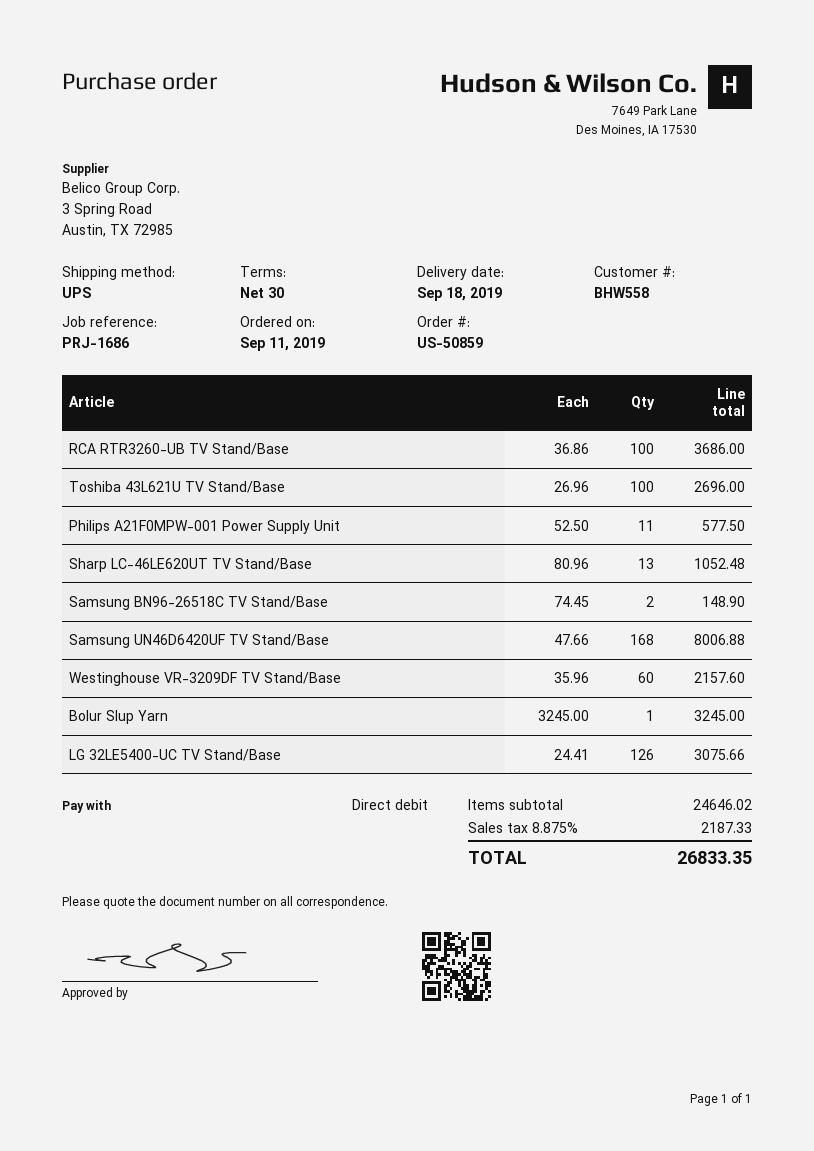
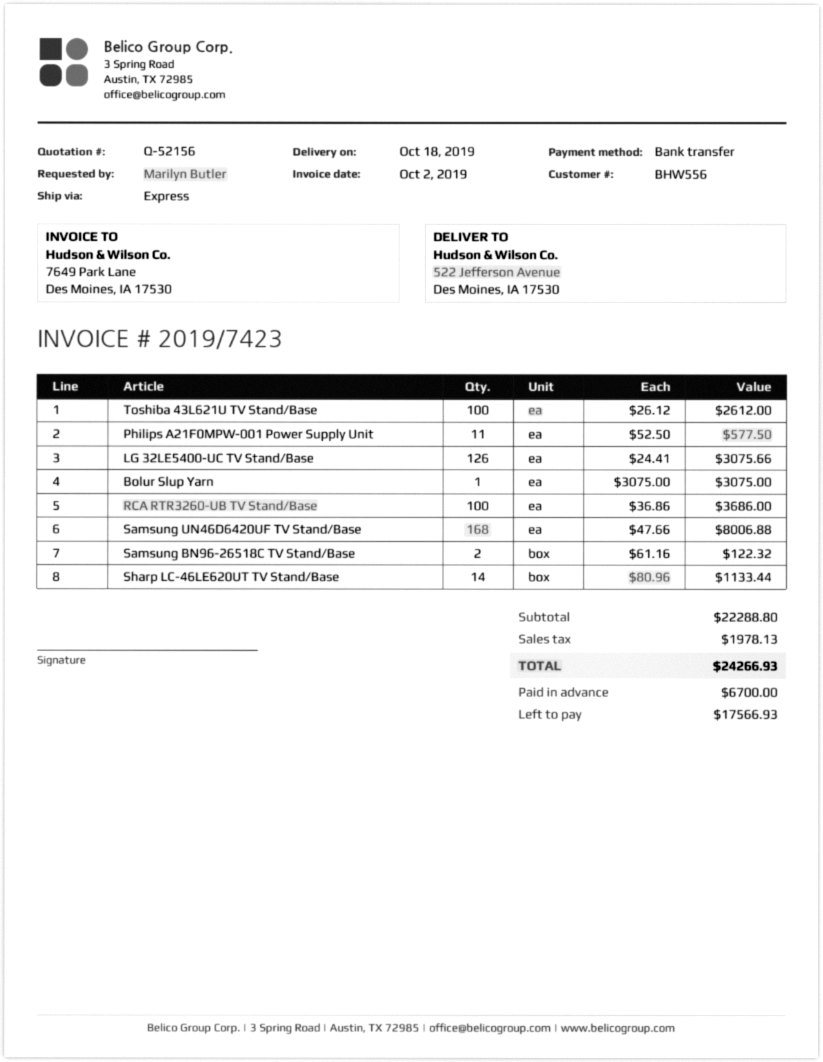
delivery date: 2019-09-18 -> 2019-10-18
customer number: BHW558 -> BHW556
payment method: direct debit -> bank transfer
shipping method: UPS -> express
Toshiba 43L621U TV Stand/Base: 100 x 26.96 = 2696.00 -> 100 x 26.12 = 2612.00
Sharp LC-46LE620UT TV Stand/Base: 13 x 80.96 = 1052.48 -> 14 x 80.96 = 1133.44
Samsung BN96-26518C TV Stand/Base: 2 x 74.45 = 148.90 -> 2 x 61.16 = 122.32
Westinghouse VR-3209DF TV Stand/Base: 60 x 35.96 = 2157.60 -> none
Bolur Slup Yarn: 1 x 3245.00 = 3245.00 -> 1 x 3075.00 = 3075.00
subtotal: 24646.02 -> 22288.80
tax: 2187.33 -> 1978.13
total: 26833.35 -> 24266.93

